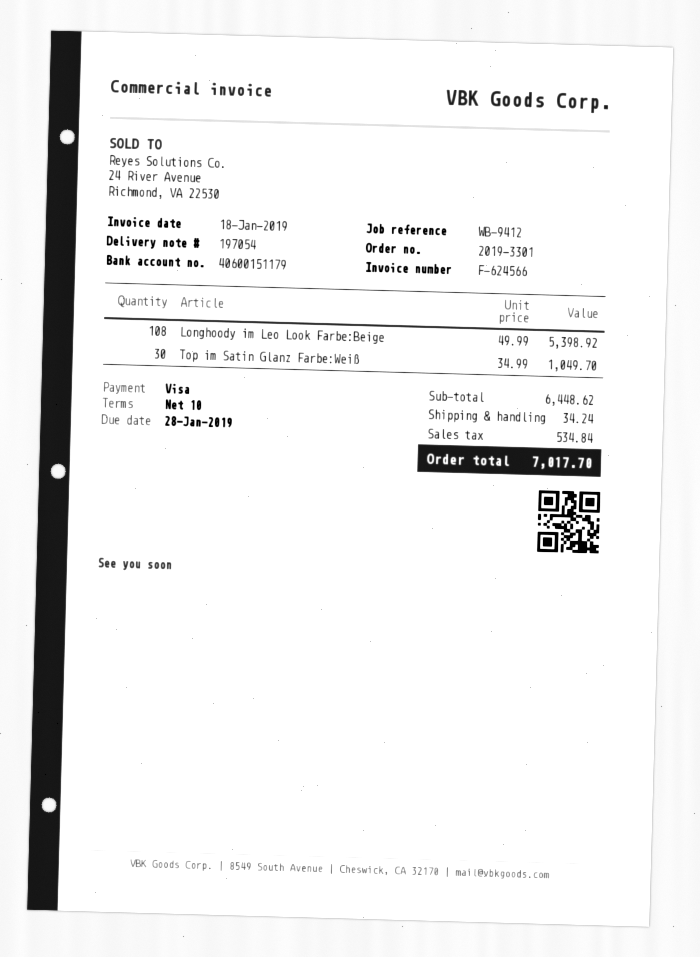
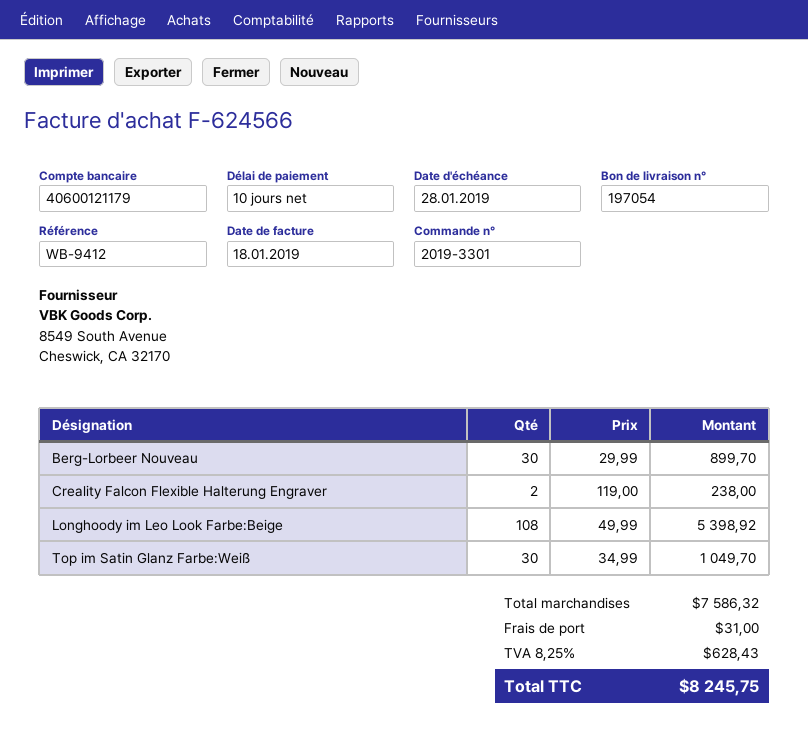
bank account: 40600151179 -> 40600121179
Berg-Lorbeer Nouveau: none -> 30 x 29.99 = 899.70
Creality Falcon Flexible Halterung Engraver: none -> 2 x 119.00 = 238.00
subtotal: 6448.62 -> 7586.32
shipping: 34.24 -> 31.00
tax: 534.84 -> 628.43
total: 7017.70 -> 8245.75

